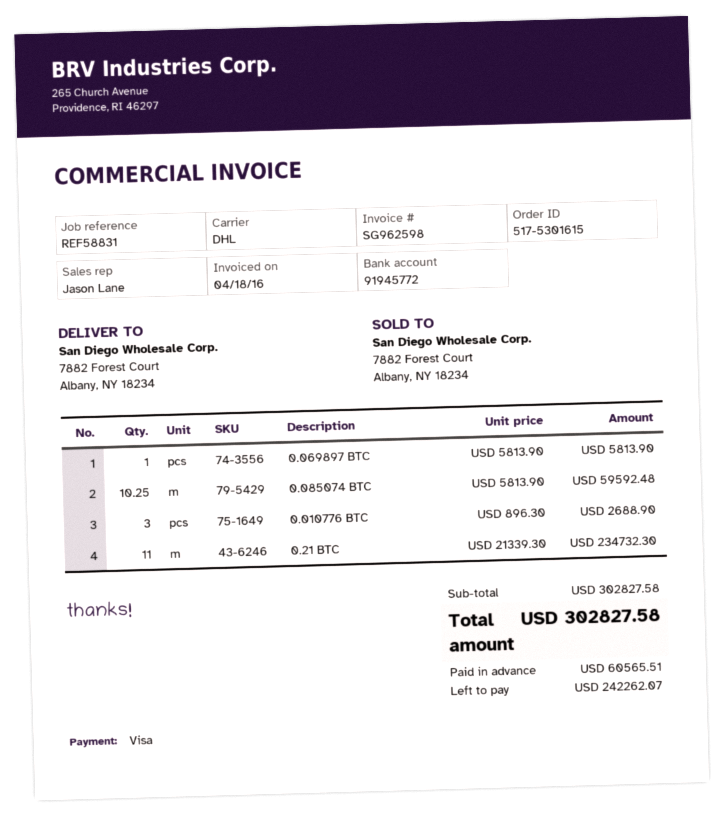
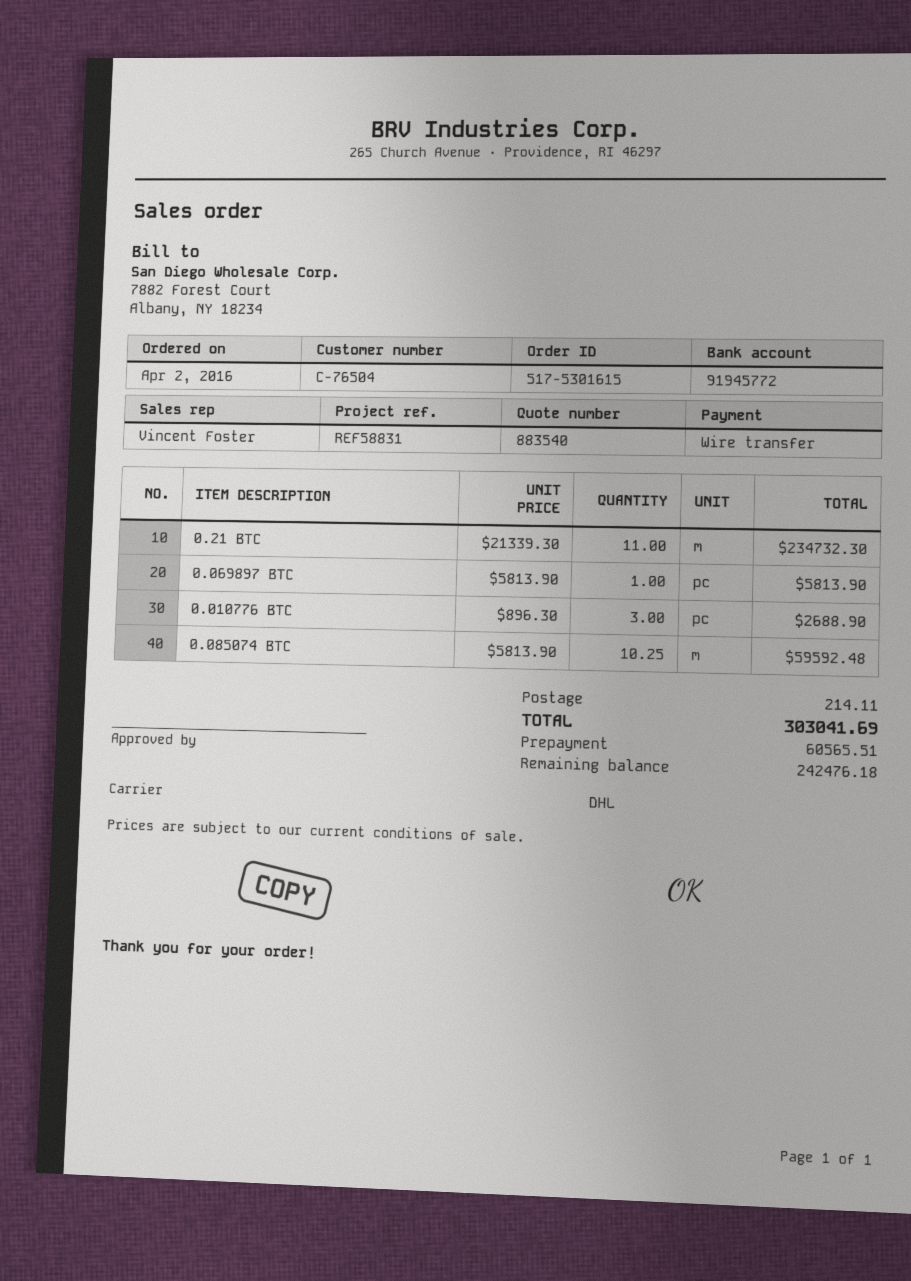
sales rep: Jason Lane -> Vincent Foster
payment method: Visa -> bank transfer
shipping: none -> 214.11
total: 302827.58 -> 303041.69
balance: 242262.07 -> 242476.18

